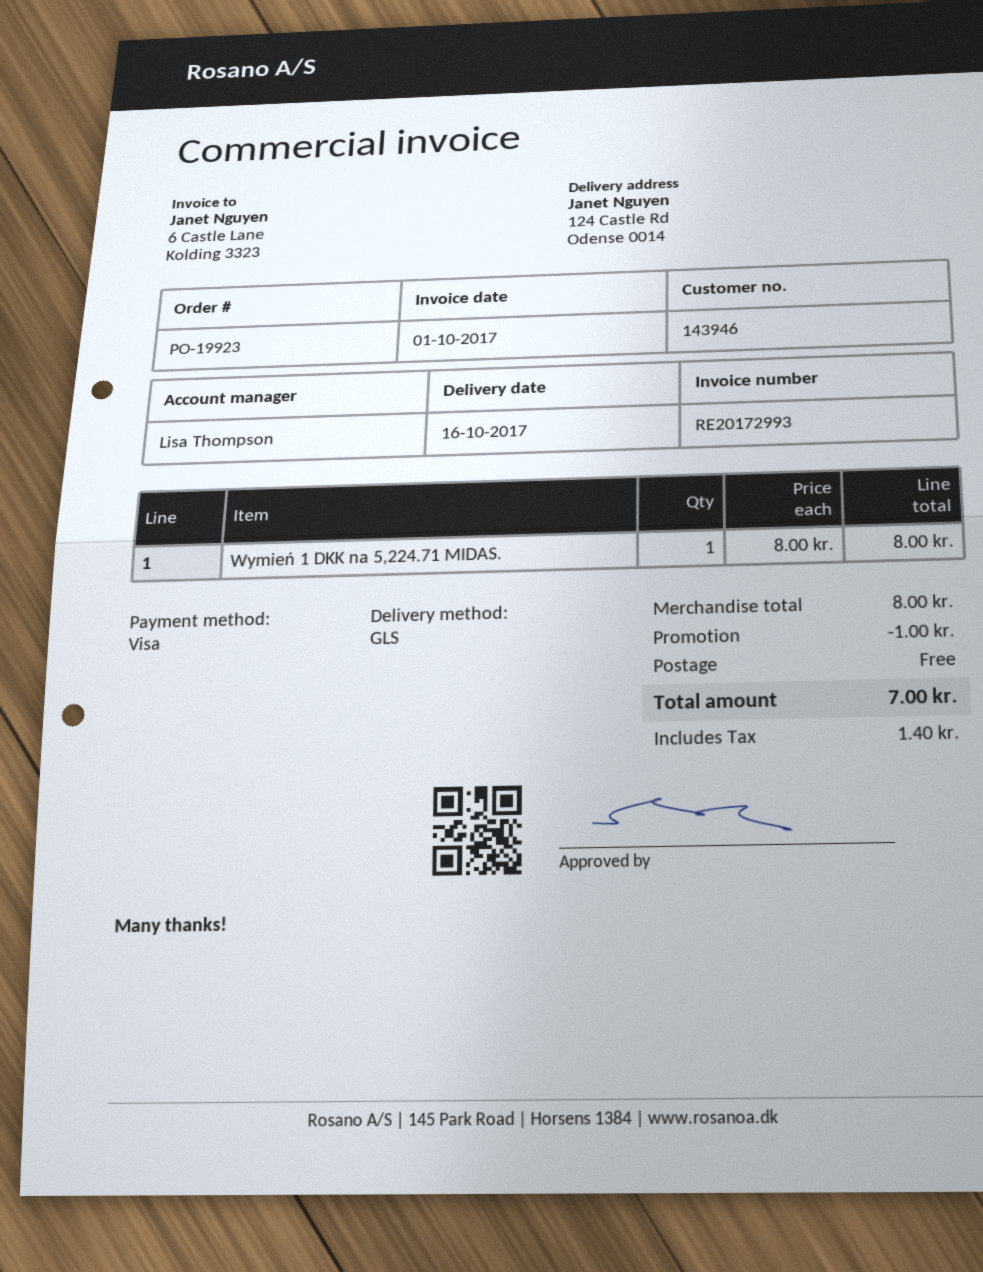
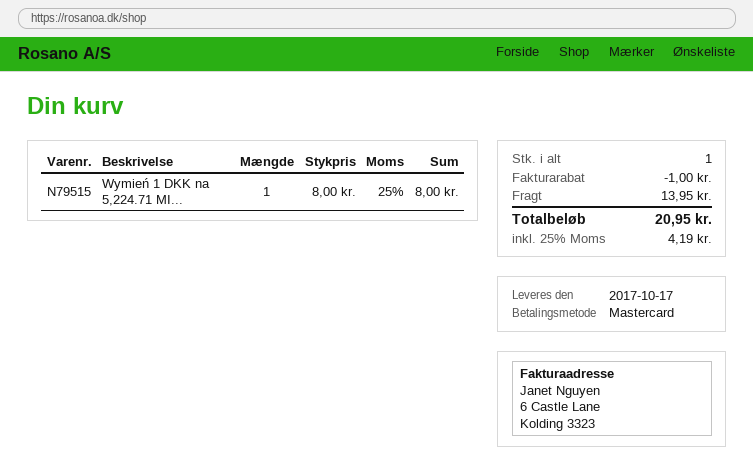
delivery date: 2017-10-16 -> 2017-10-17
payment method: Visa -> Mastercard
shipping: 0.00 -> 13.95
tax: 1.40 -> 4.19
total: 7.00 -> 20.95

